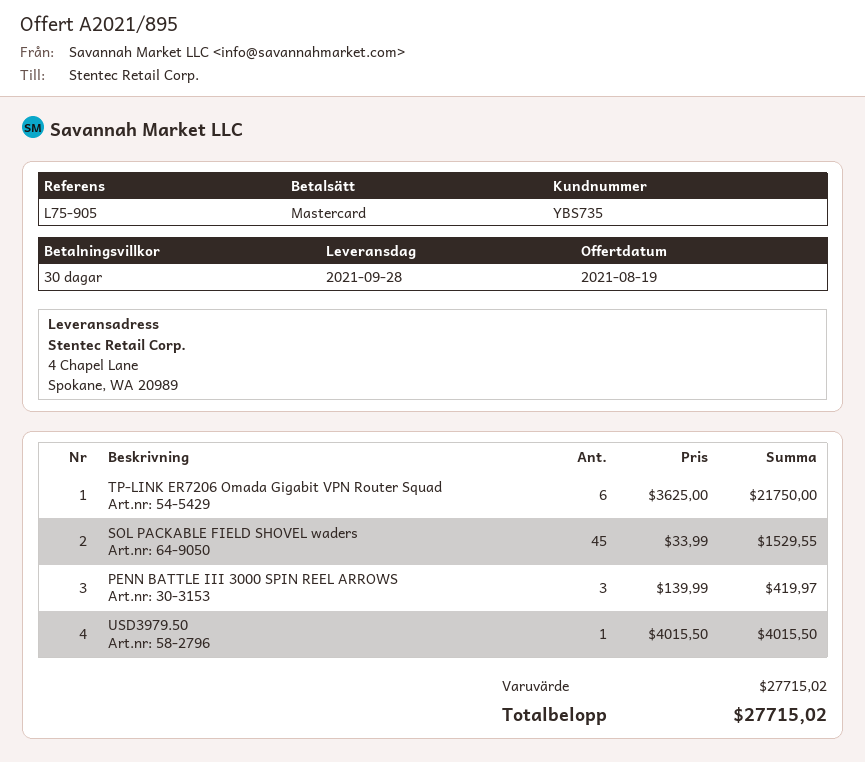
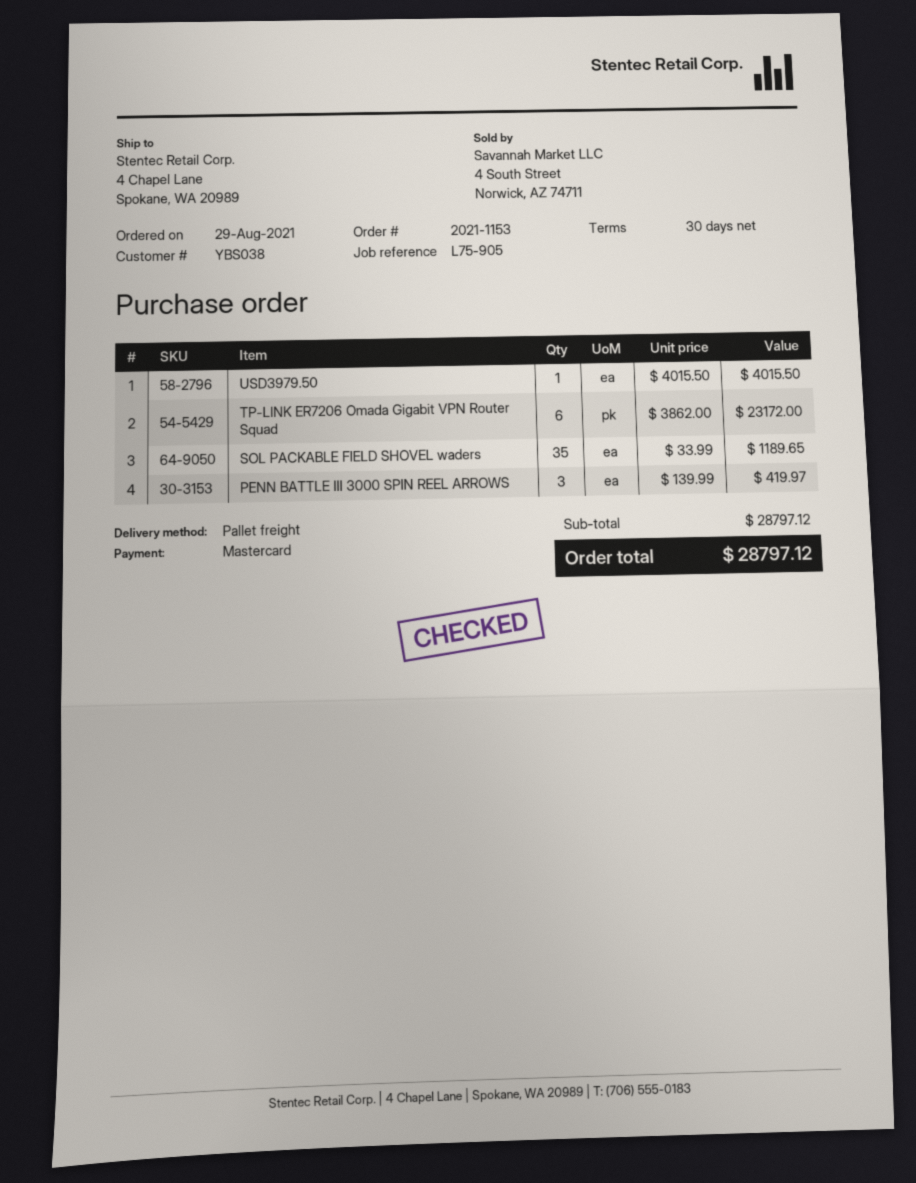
customer number: YBS735 -> YBS038
TP-LINK ER7206 Omada Gigabit VPN Router Squad: 6 x 3625.00 = 21750.00 -> 6 x 3862.00 = 23172.00
SOL PACKABLE FIELD SHOVEL waders: 45 x 33.99 = 1529.55 -> 35 x 33.99 = 1189.65
subtotal: 27715.02 -> 28797.12
total: 27715.02 -> 28797.12

